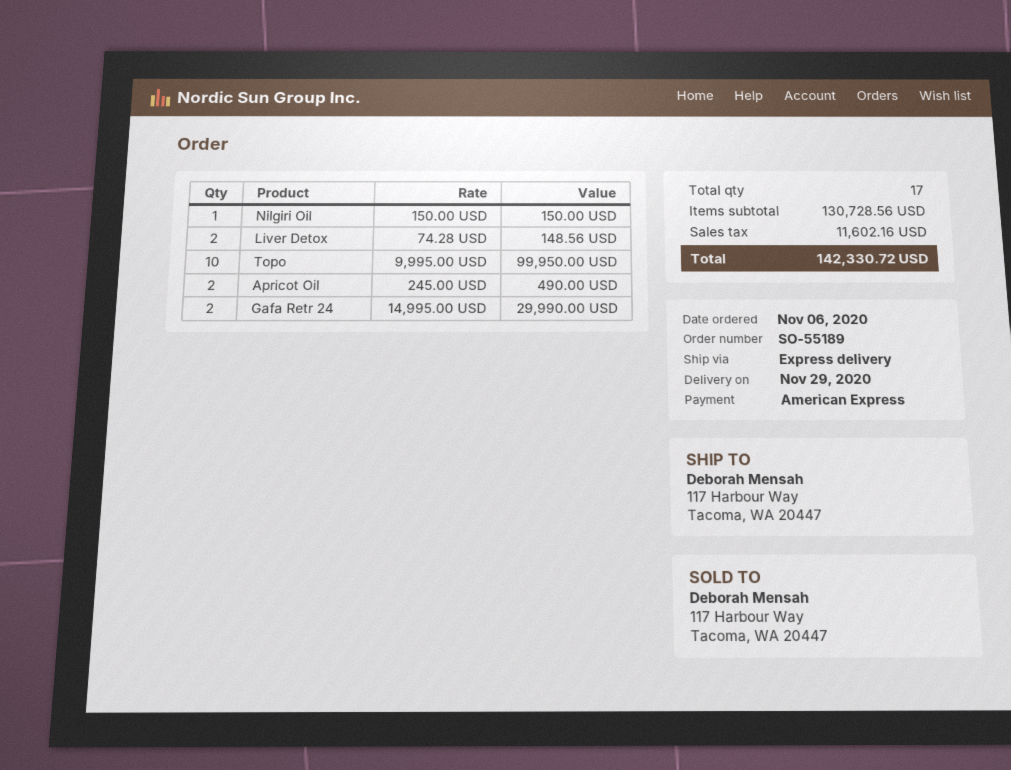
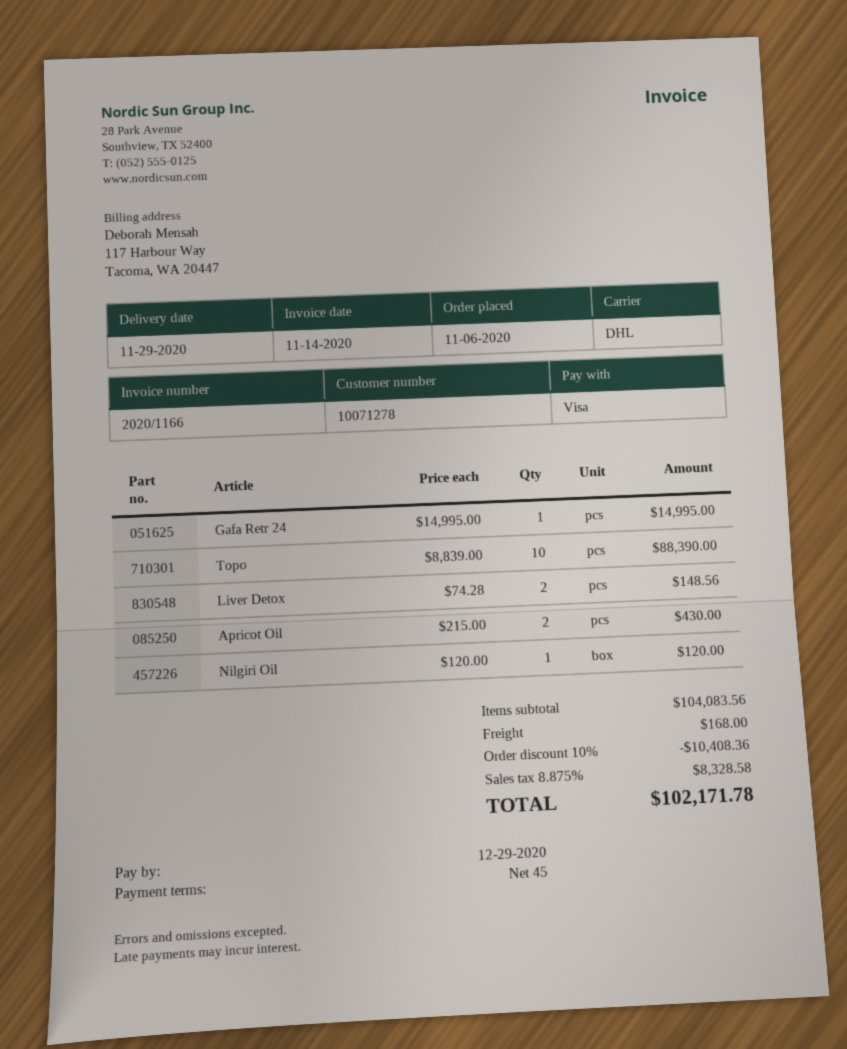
payment method: American Express -> Visa
shipping method: express -> DHL
Nilgiri Oil: 1 x 150.00 = 150.00 -> 1 x 120.00 = 120.00
Topo: 10 x 9995.00 = 99950.00 -> 10 x 8839.00 = 88390.00
Apricot Oil: 2 x 245.00 = 490.00 -> 2 x 215.00 = 430.00
Gafa Retr 24: 2 x 14995.00 = 29990.00 -> 1 x 14995.00 = 14995.00
subtotal: 130728.56 -> 104083.56
discount: none -> 10% = 10408.36
shipping: none -> 168.00
tax: 11602.16 -> 8328.58
total: 142330.72 -> 102171.78

